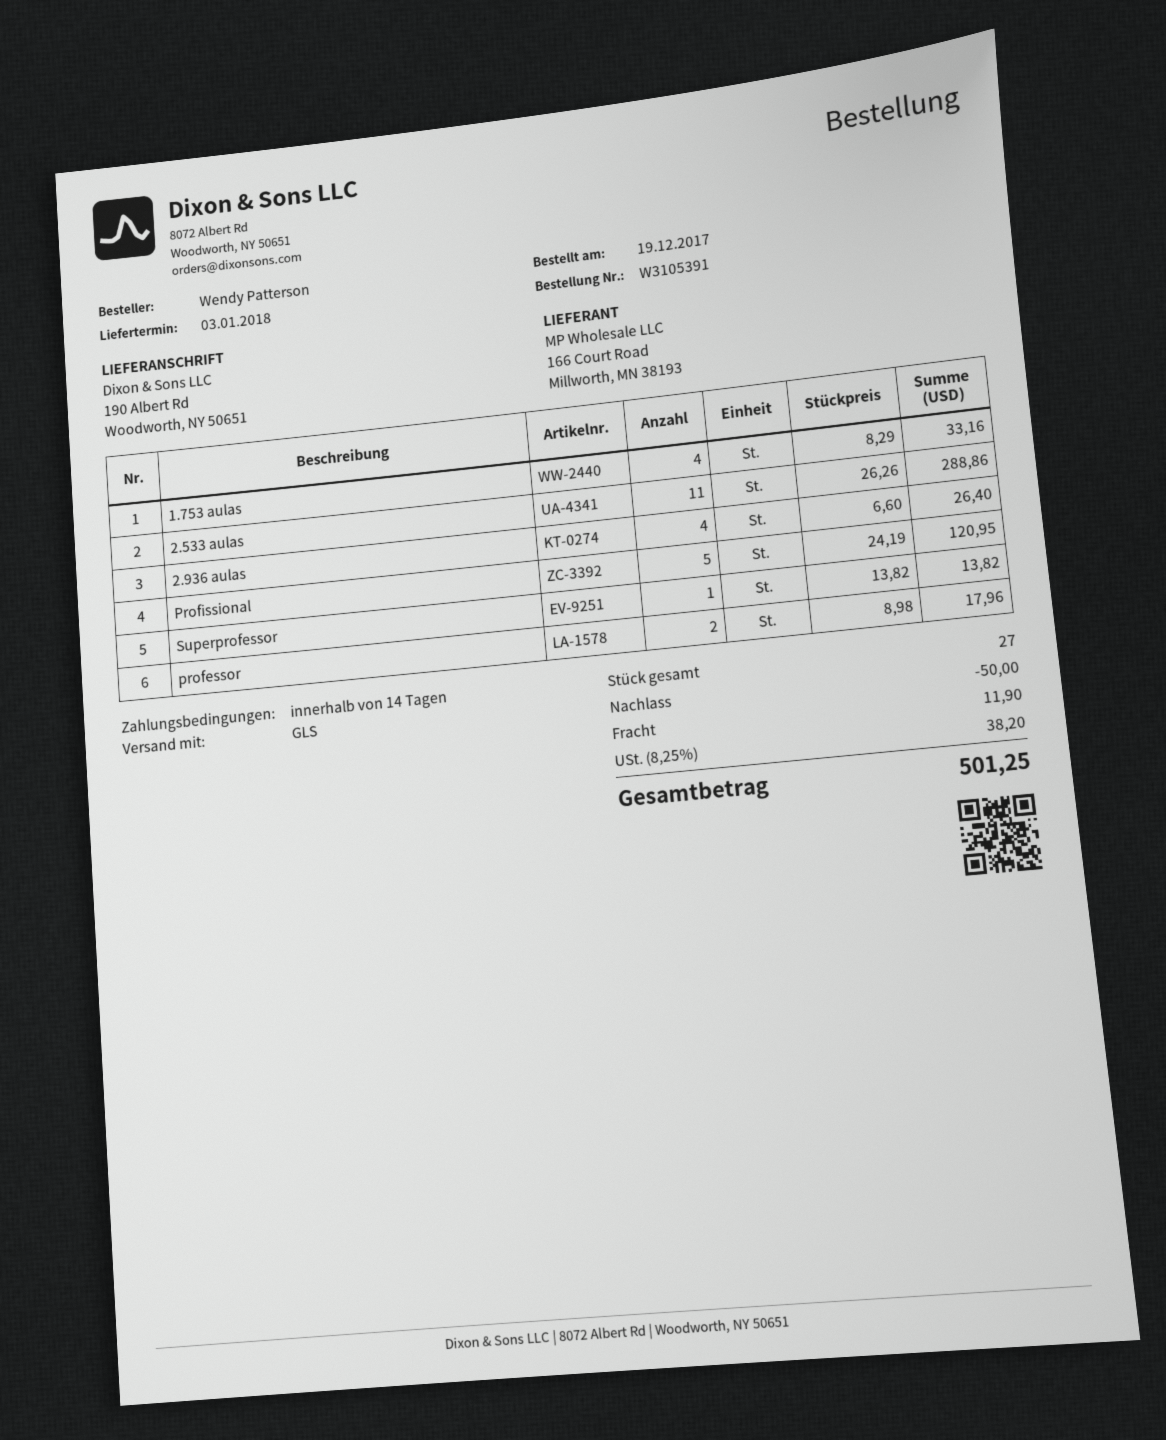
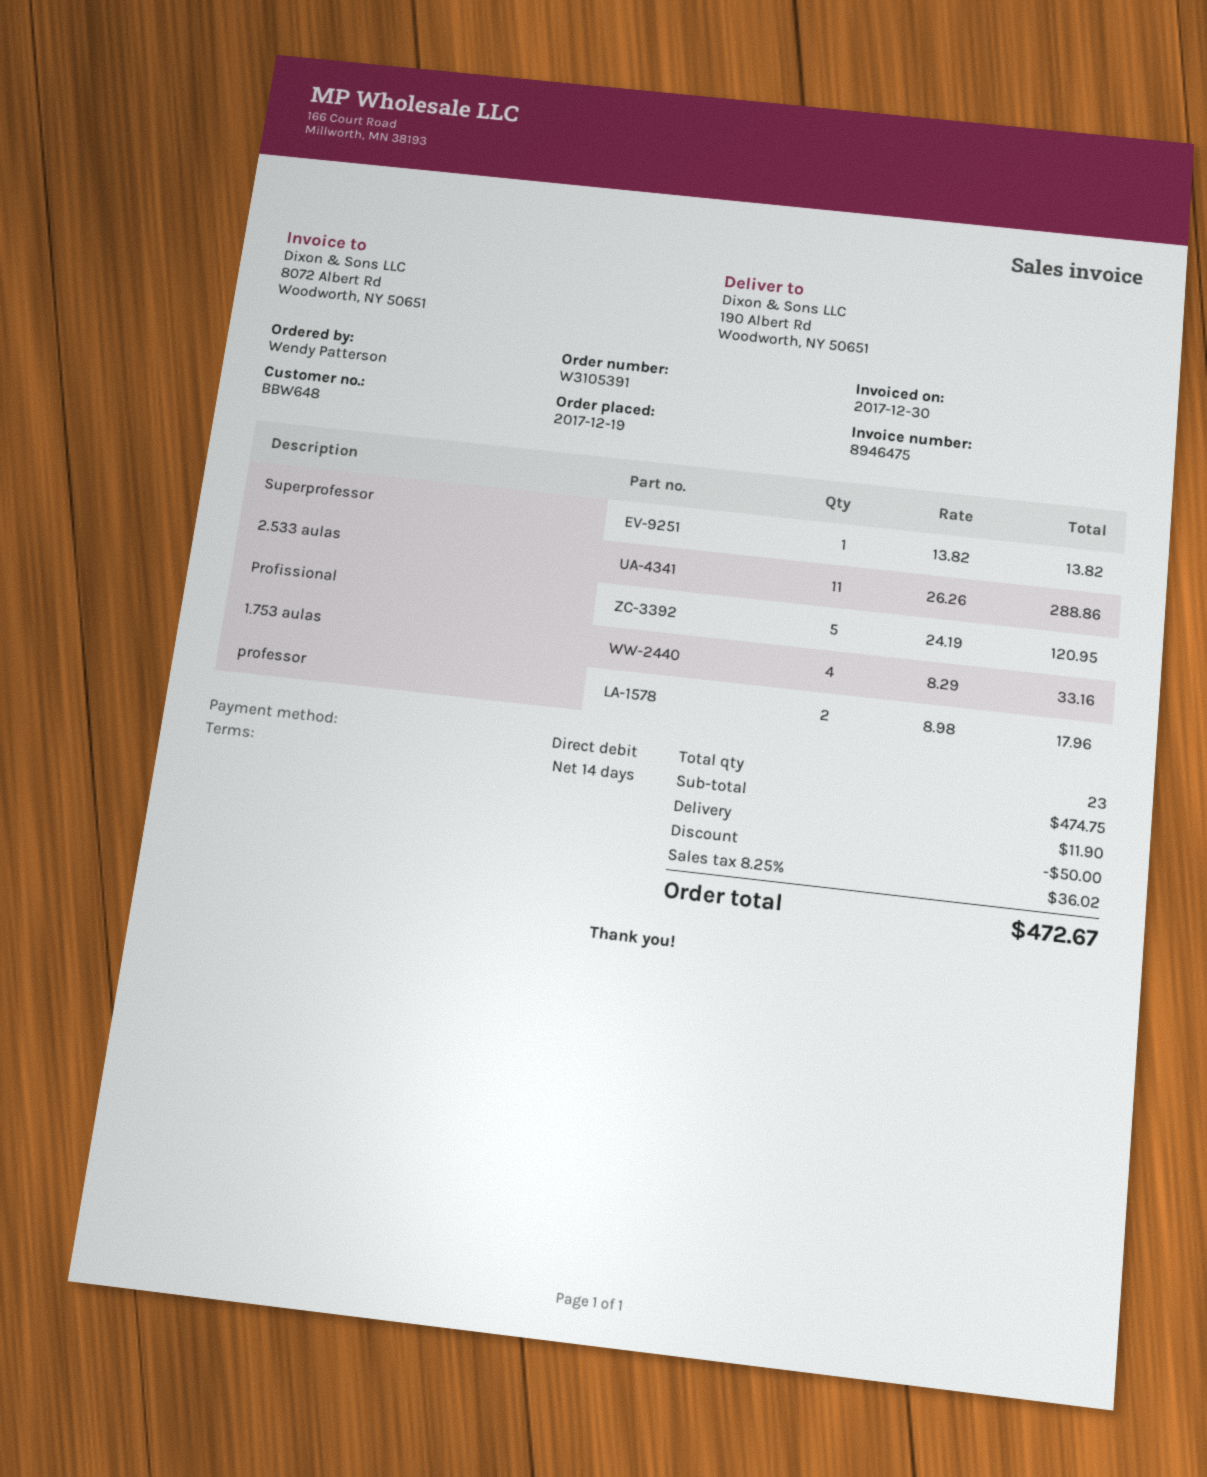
2.936 aulas: 4 x 6.60 = 26.40 -> none
total quantity: 27 -> 23
tax: 8.25% = 38.20 -> 8.25% = 36.02
total: 501.25 -> 472.67

